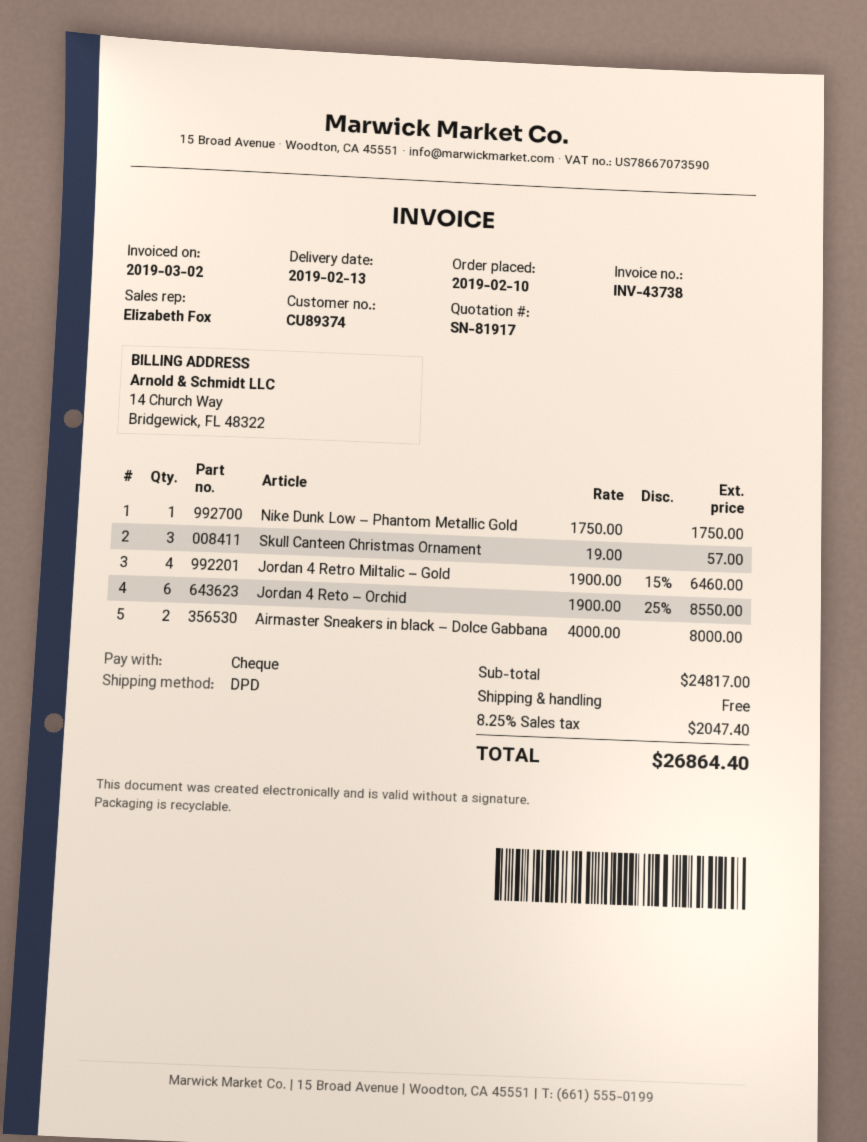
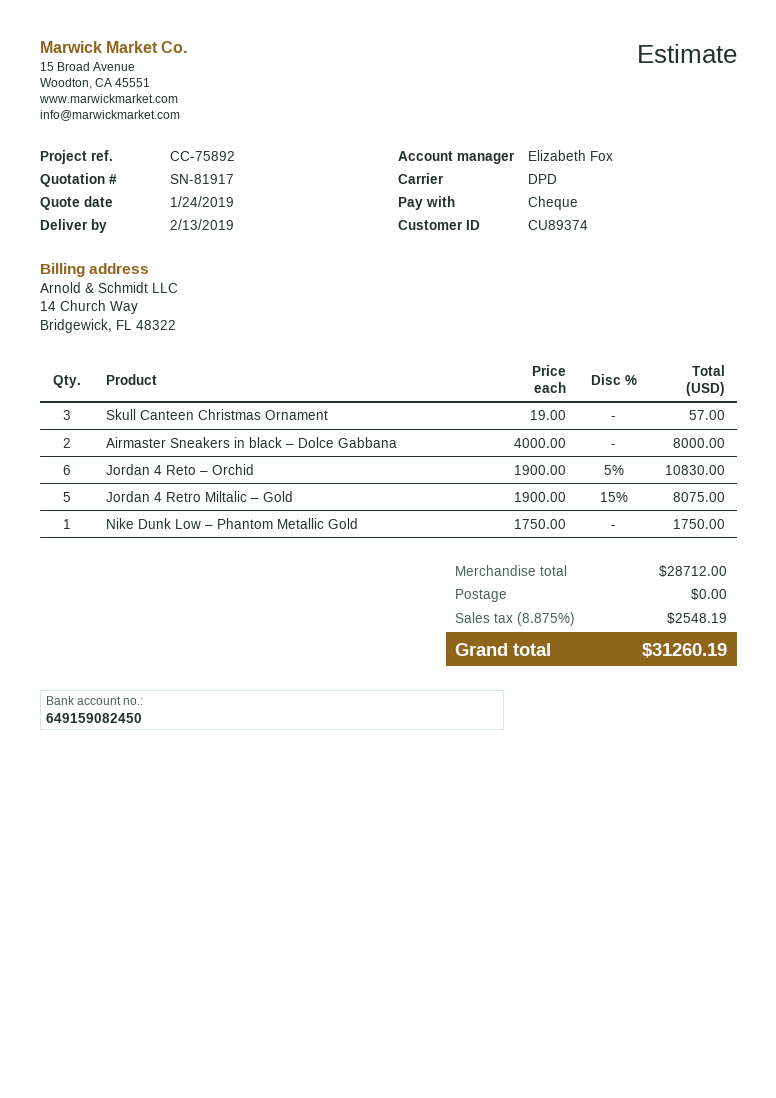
Jordan 4 Retro Miltalic – Gold: 4 x 1900.00 - 15% = 6460.00 -> 5 x 1900.00 - 15% = 8075.00
Jordan 4 Reto – Orchid: 6 x 1900.00 - 25% = 8550.00 -> 6 x 1900.00 - 5% = 10830.00
subtotal: 24817.00 -> 28712.00
tax: 8.25% = 2047.40 -> 8.875% = 2548.19
total: 26864.40 -> 31260.19

